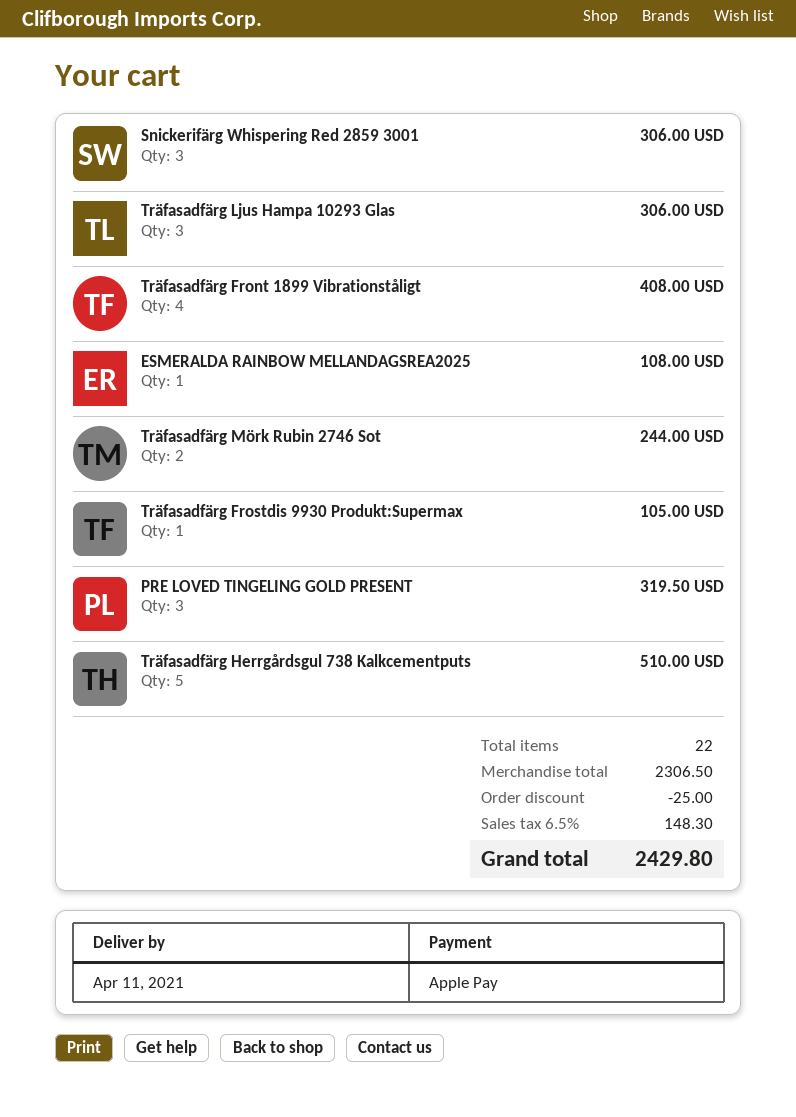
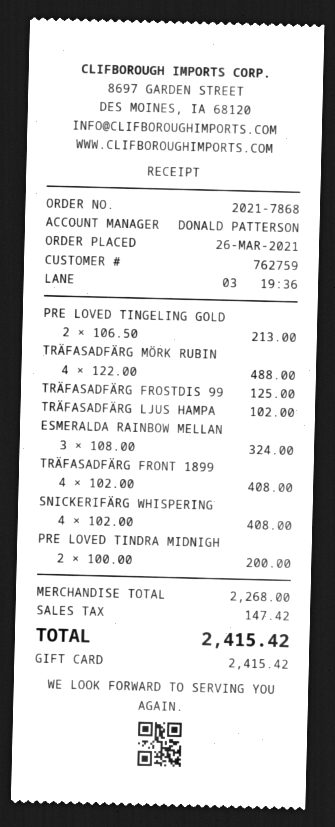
payment method: Apple Pay -> gift card
Snickerifärg Whispering Red 2859 3001: 3 for 306.00 -> 4 for 408.00
Träfasadfärg Ljus Hampa 10293 Glas: 3 for 306.00 -> 1 for 102.00
ESMERALDA RAINBOW MELLANDAGSREA2025: 1 for 108.00 -> 3 for 324.00
Träfasadfärg Mörk Rubin 2746 Sot: 2 for 244.00 -> 4 for 488.00
Träfasadfärg Frostdis 9930 Produkt:Supermax: 1 for 105.00 -> 1 for 125.00
PRE LOVED TINGELING GOLD PRESENT: 3 for 319.50 -> 2 for 213.00
Träfasadfärg Herrgårdsgul 738 Kalkcementputs: 5 for 510.00 -> none
PRE LOVED TINDRA MIDNIGH: none -> 2 for 200.00
subtotal: 2306.50 -> 2268.00
discount: 25.00 -> none
tax: 148.30 -> 147.42
total: 2429.80 -> 2415.42

